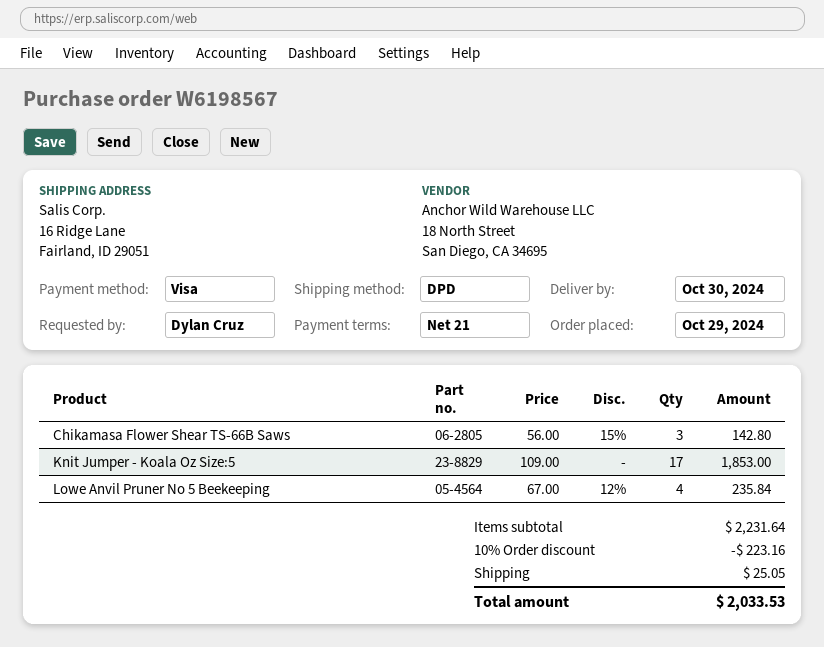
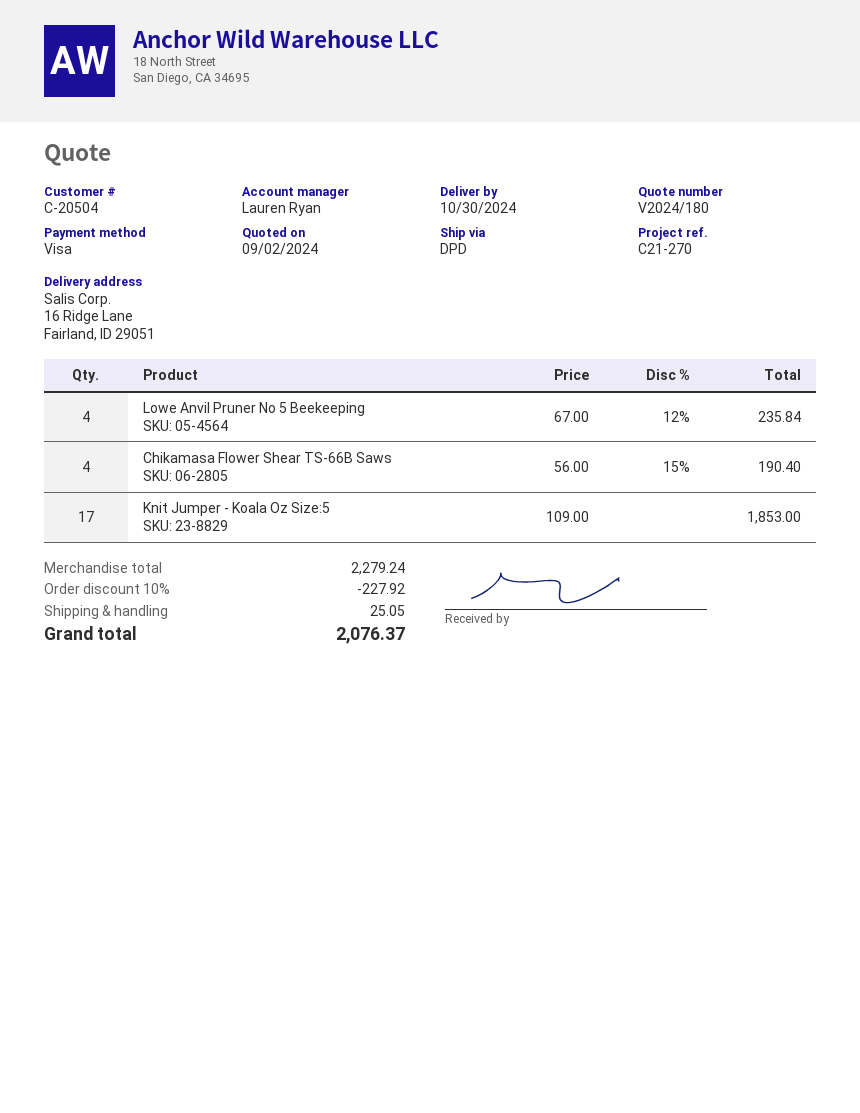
Chikamasa Flower Shear TS-66B Saws: 3 x 56.00 - 15% = 142.80 -> 4 x 56.00 - 15% = 190.40
subtotal: 2231.64 -> 2279.24
discount: 10% = 223.16 -> 10% = 227.92
total: 2033.53 -> 2076.37

